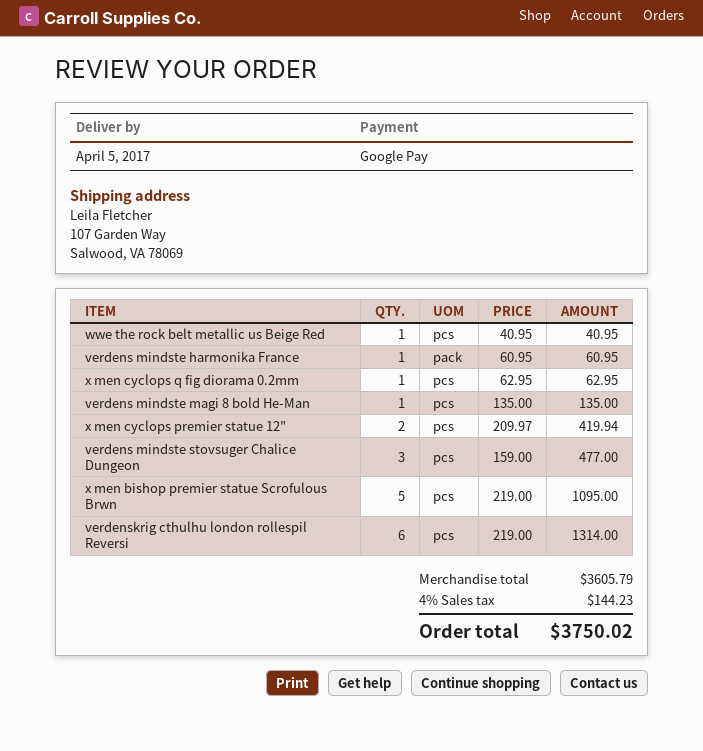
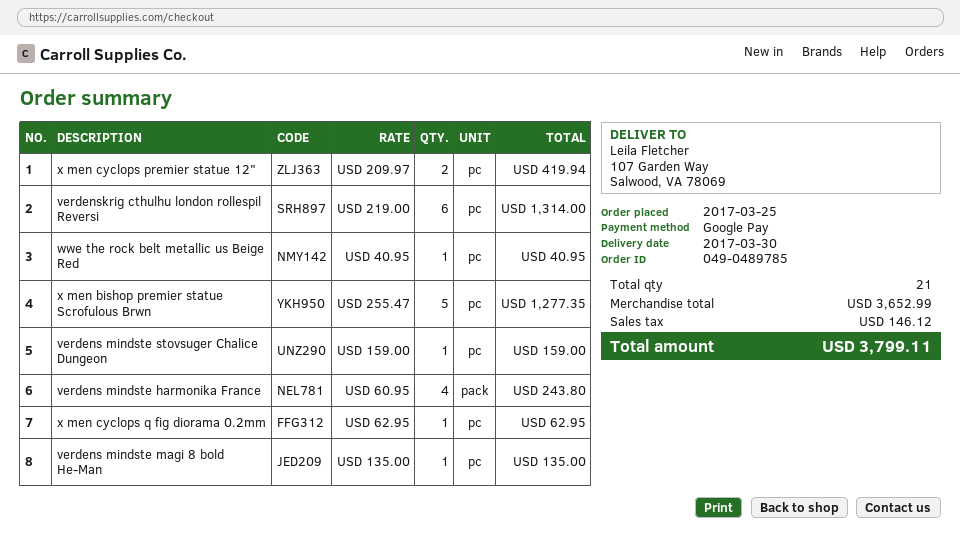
delivery date: 2017-04-05 -> 2017-03-30
verdens mindste harmonika France: 1 x 60.95 = 60.95 -> 4 x 60.95 = 243.80
verdens mindste stovsuger Chalice Dungeon: 3 x 159.00 = 477.00 -> 1 x 159.00 = 159.00
x men bishop premier statue Scrofulous Brwn: 5 x 219.00 = 1095.00 -> 5 x 255.47 = 1277.35
subtotal: 3605.79 -> 3652.99
tax: 144.23 -> 146.12
total: 3750.02 -> 3799.11

